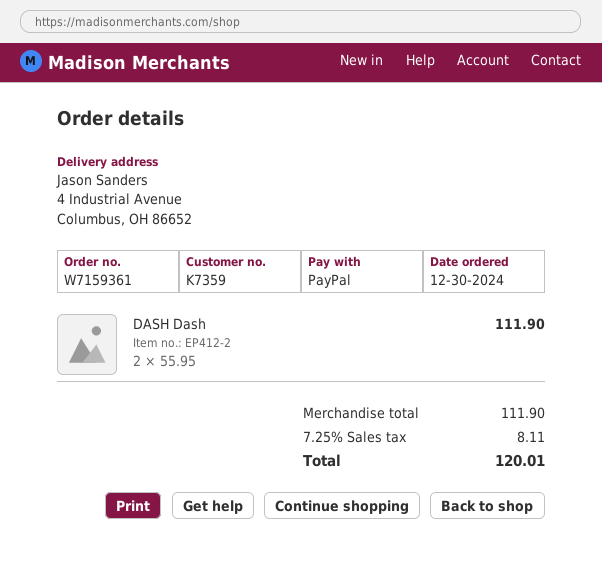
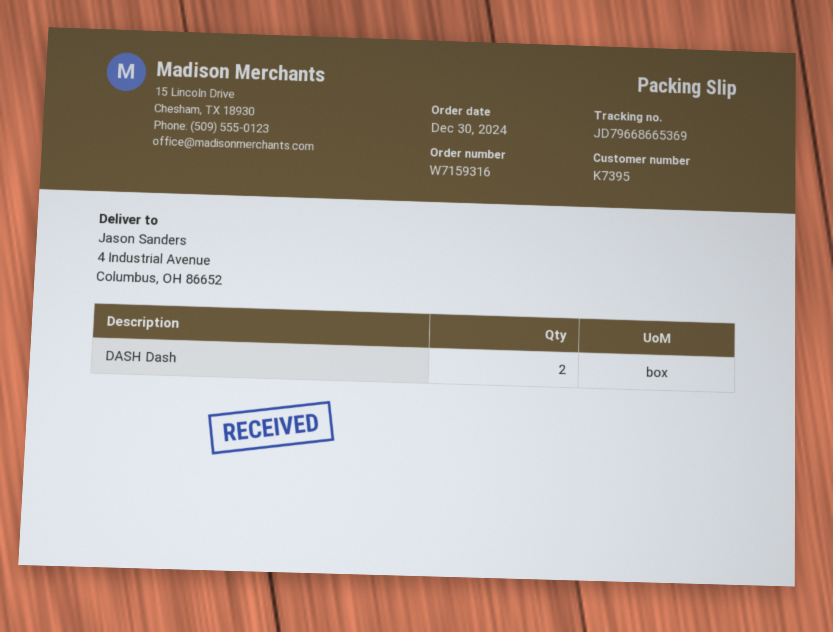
order number: W7159361 -> W7159316
customer number: K7359 -> K7395

